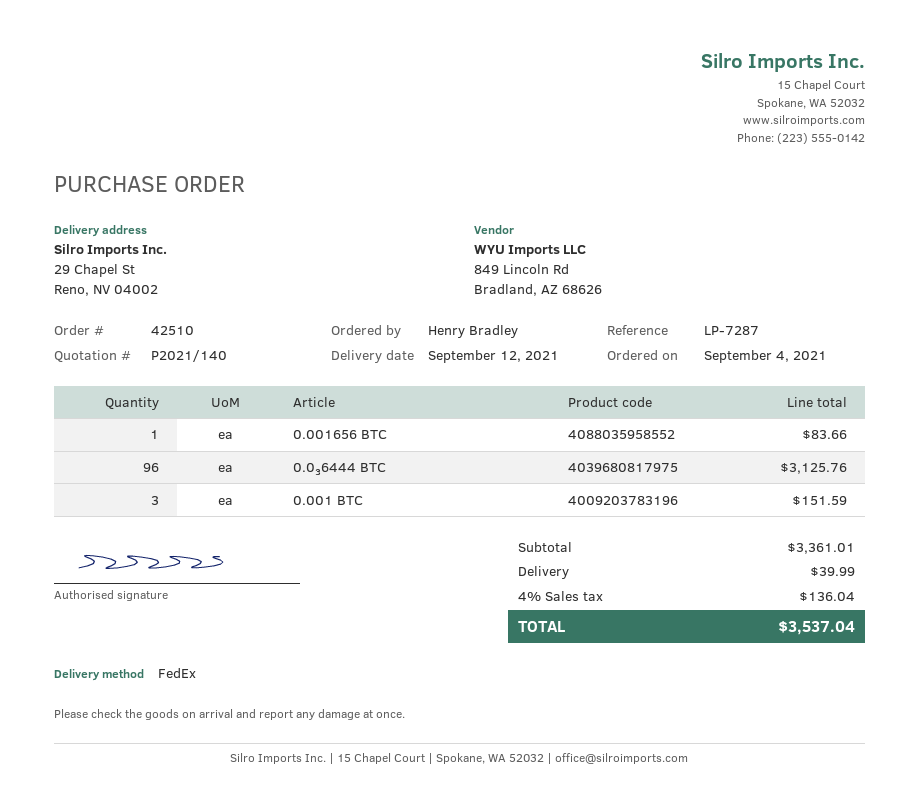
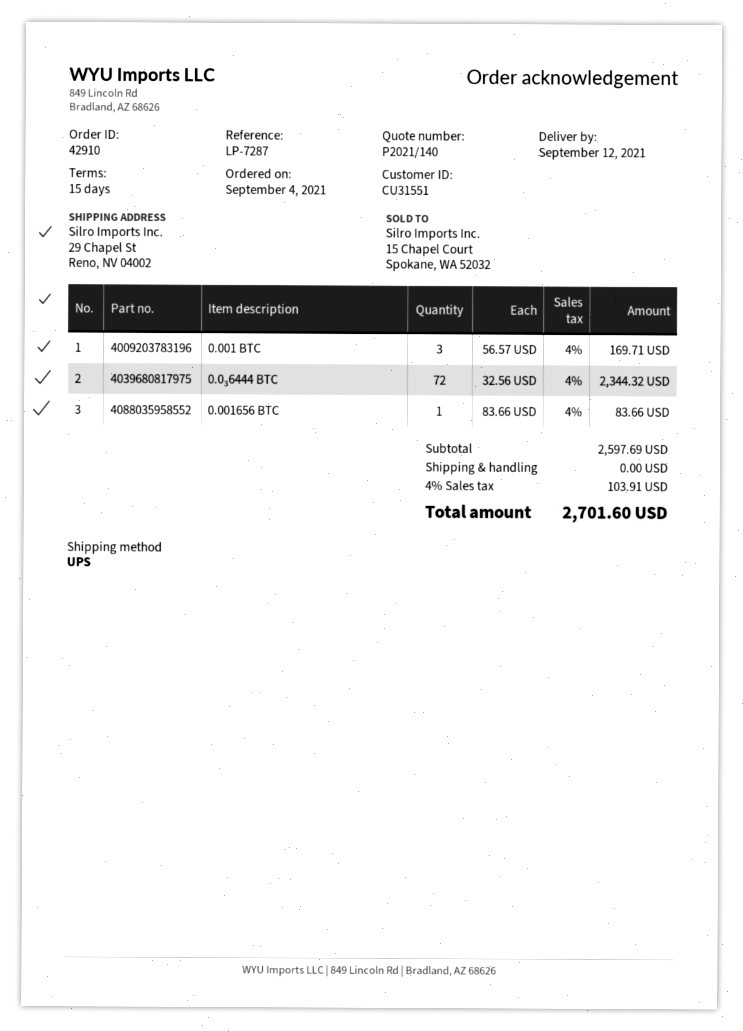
order number: 42510 -> 42910
shipping method: FedEx -> UPS
0.0₃6444 BTC: 96 for 3125.76 -> 72 for 2344.32
0.001 BTC: 3 for 151.59 -> 3 for 169.71
subtotal: 3361.01 -> 2597.69
shipping: 39.99 -> 0.00
tax: 4% = 136.04 -> 4% = 103.91
total: 3537.04 -> 2701.60

